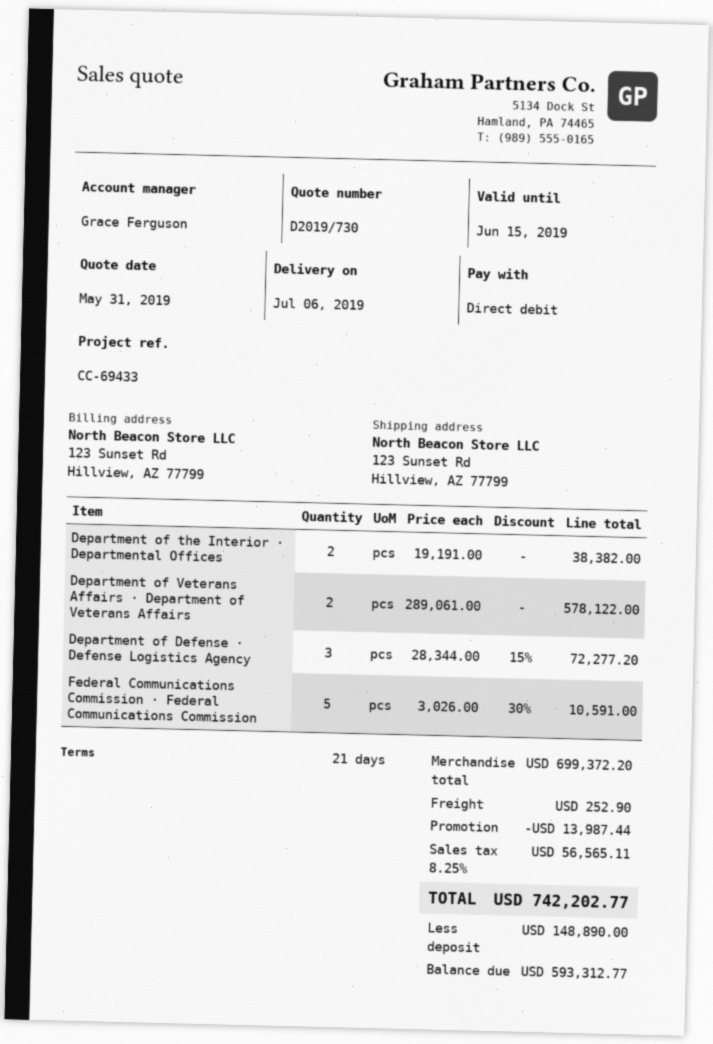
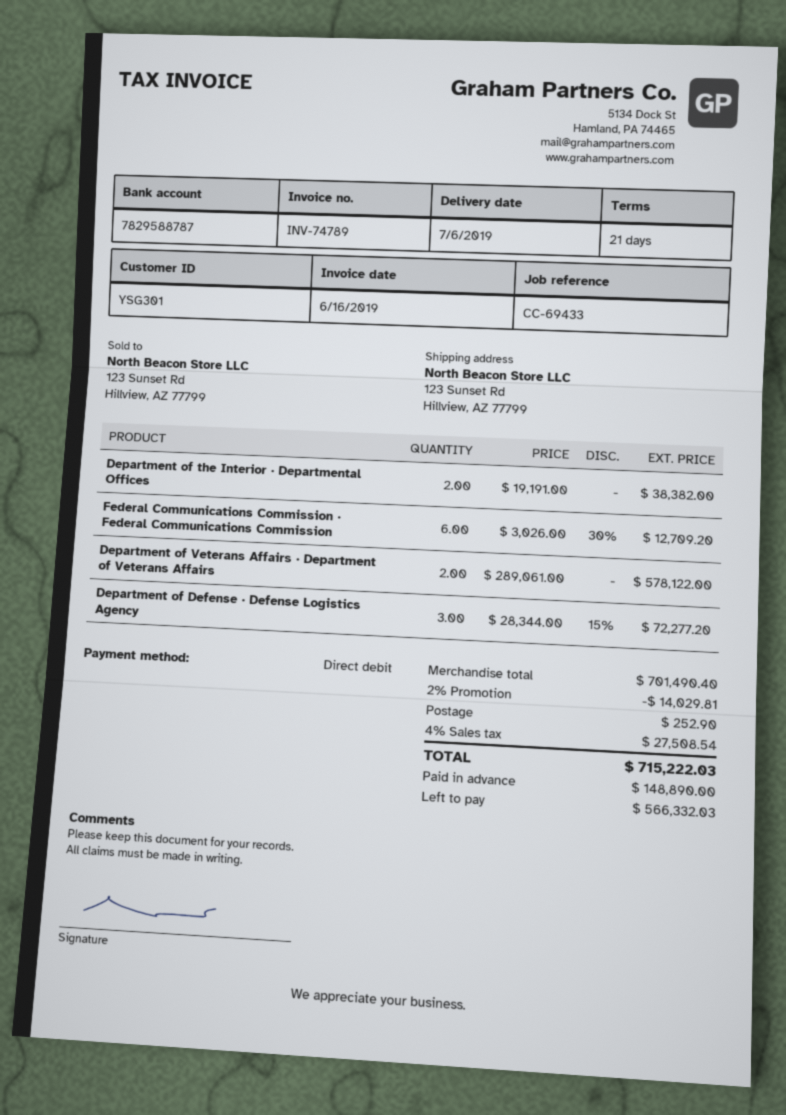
Federal Communications Commission · Federal Communications Commission: 5 x 3026.00 - 30% = 10591.00 -> 6 x 3026.00 - 30% = 12709.20
subtotal: 699372.20 -> 701490.40
discount: 13987.44 -> 14029.81
tax: 8.25% = 56565.11 -> 4% = 27508.54
total: 742202.77 -> 715222.03
balance: 593312.77 -> 566332.03

